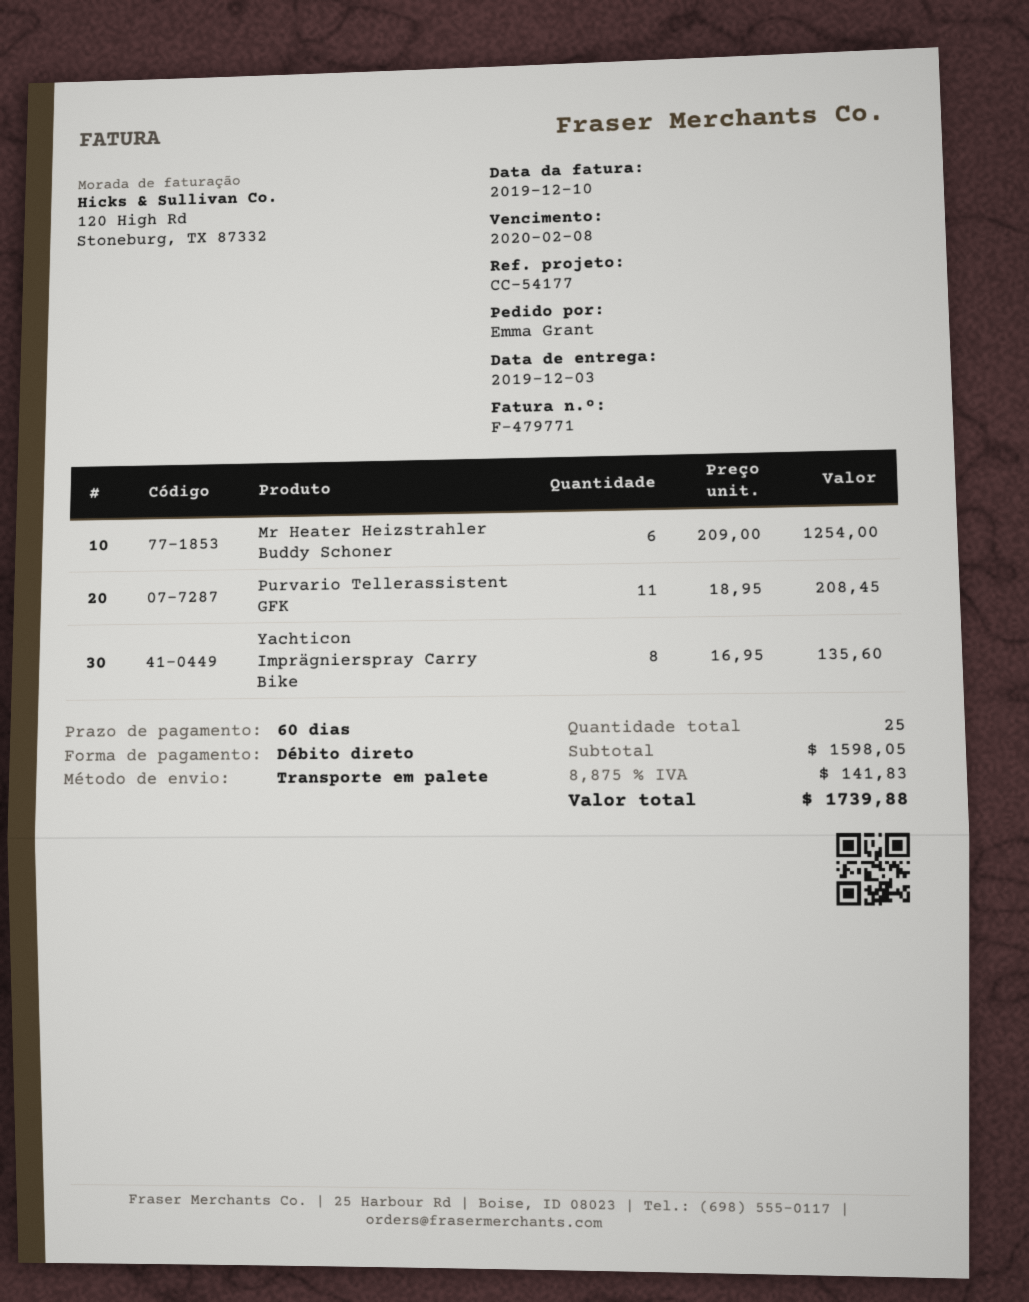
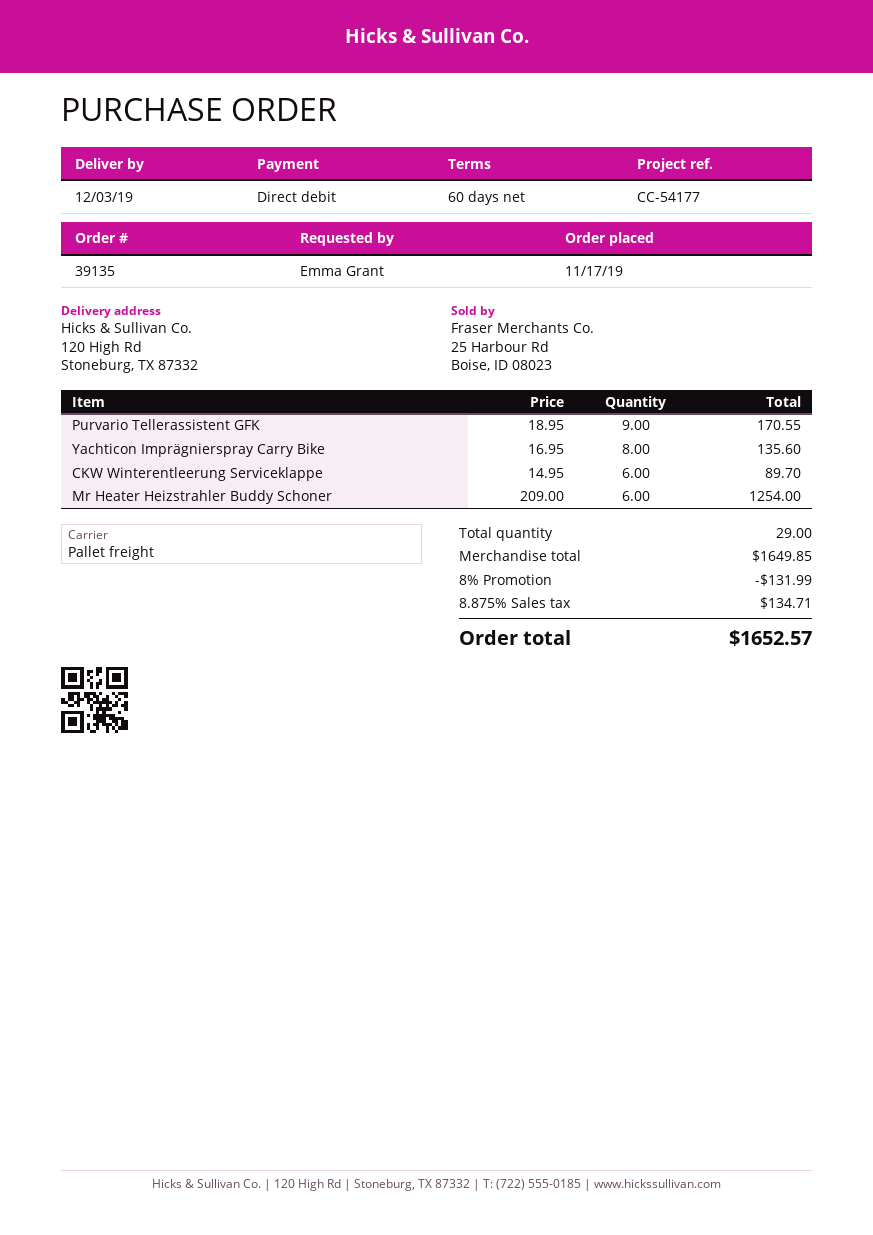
Purvario Tellerassistent GFK: 11 x 18.95 = 208.45 -> 9 x 18.95 = 170.55
CKW Winterentleerung Serviceklappe: none -> 6 x 14.95 = 89.70
total quantity: 25 -> 29
subtotal: 1598.05 -> 1649.85
discount: none -> 8% = 131.99
tax: 8.875% = 141.83 -> 8.875% = 134.71
total: 1739.88 -> 1652.57

